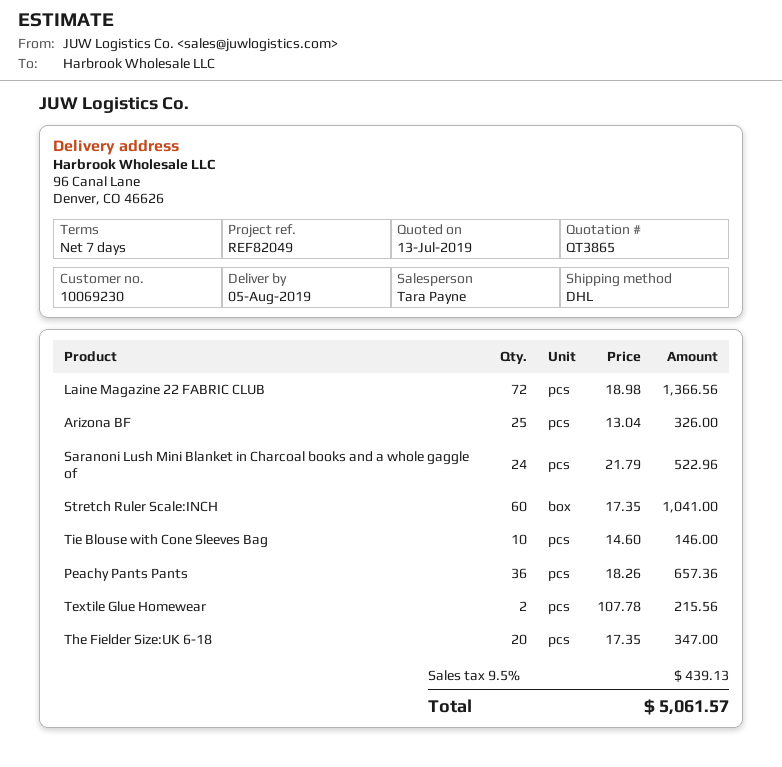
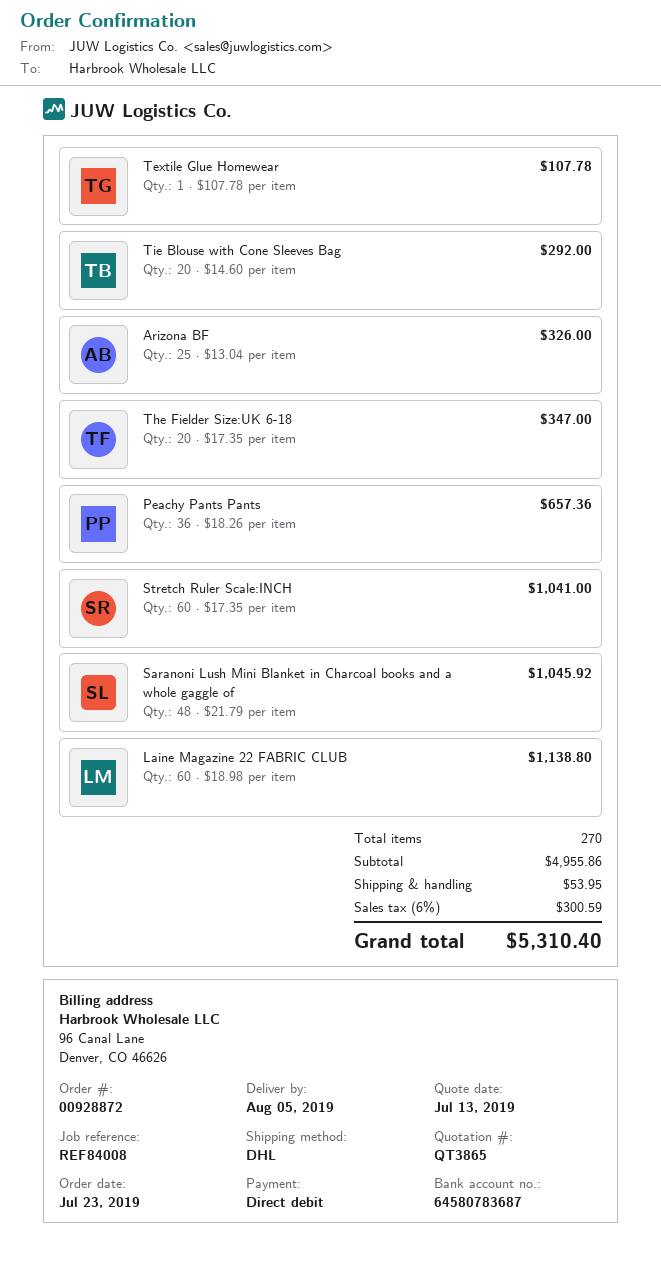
reference: REF82049 -> REF84008
Laine Magazine 22 FABRIC CLUB: 72 x 18.98 = 1366.56 -> 60 x 18.98 = 1138.80
Saranoni Lush Mini Blanket in Charcoal books and a whole gaggle of: 24 x 21.79 = 522.96 -> 48 x 21.79 = 1045.92
Tie Blouse with Cone Sleeves Bag: 10 x 14.60 = 146.00 -> 20 x 14.60 = 292.00
Textile Glue Homewear: 2 x 107.78 = 215.56 -> 1 x 107.78 = 107.78
shipping: none -> 53.95
tax: 9.5% = 439.13 -> 6% = 300.59
total: 5061.57 -> 5310.40

